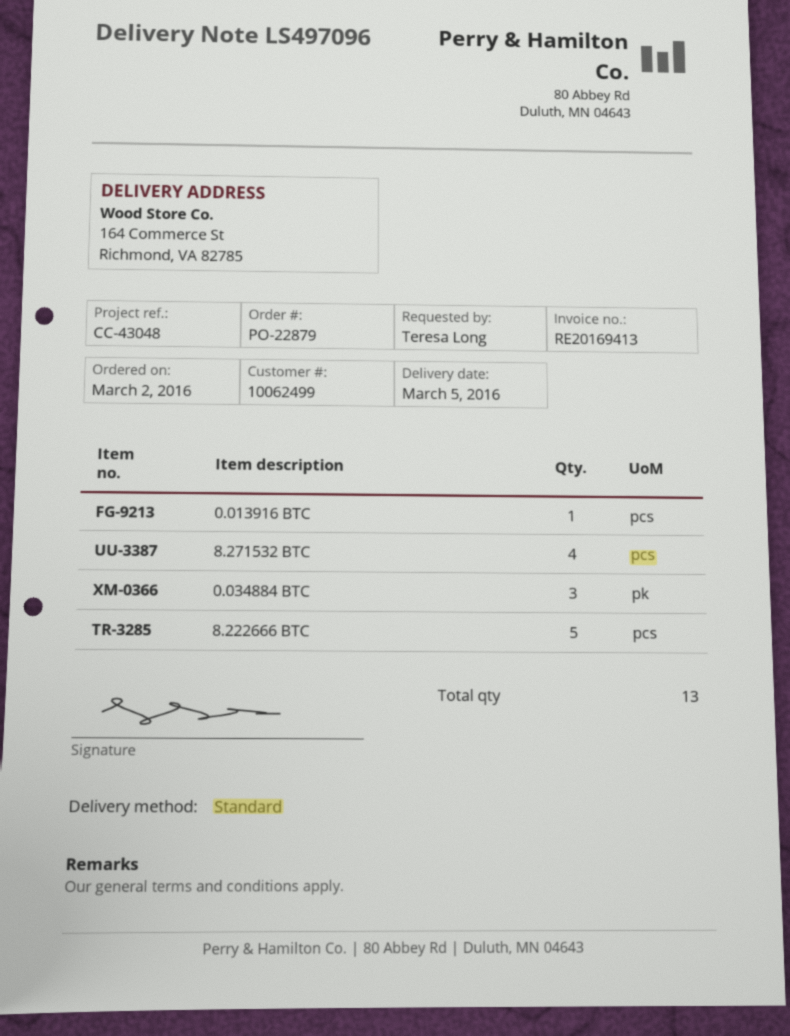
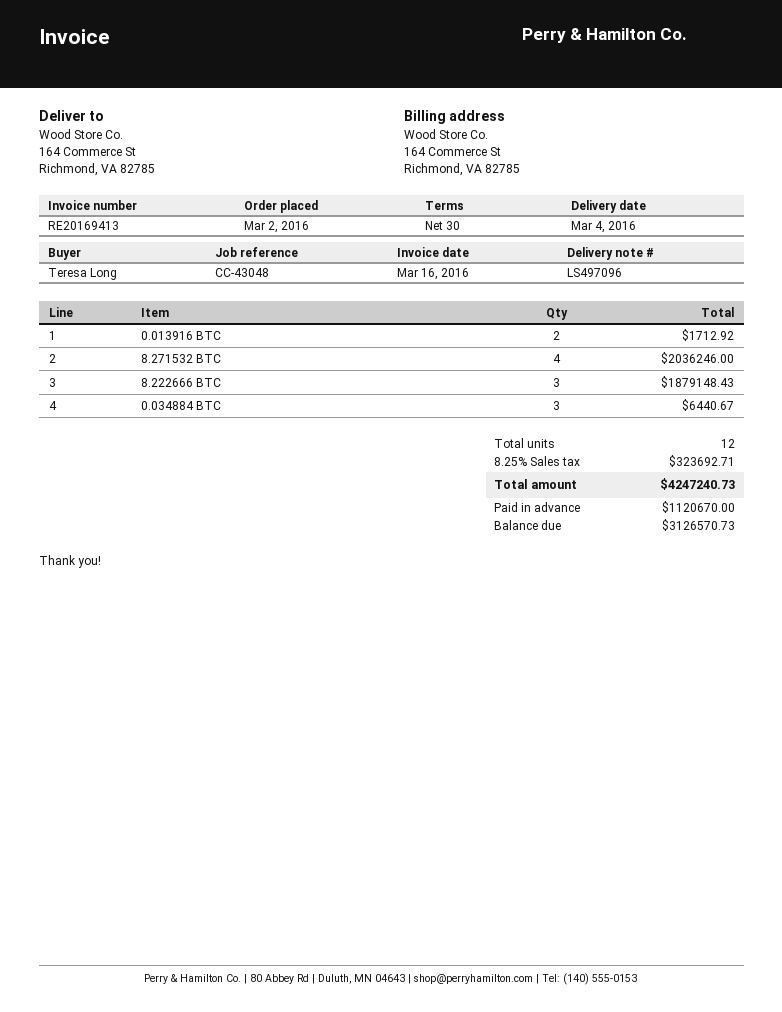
delivery date: 2016-03-05 -> 2016-03-04
0.013916 BTC: 1 -> 2
8.222666 BTC: 5 -> 3
total quantity: 13 -> 12

